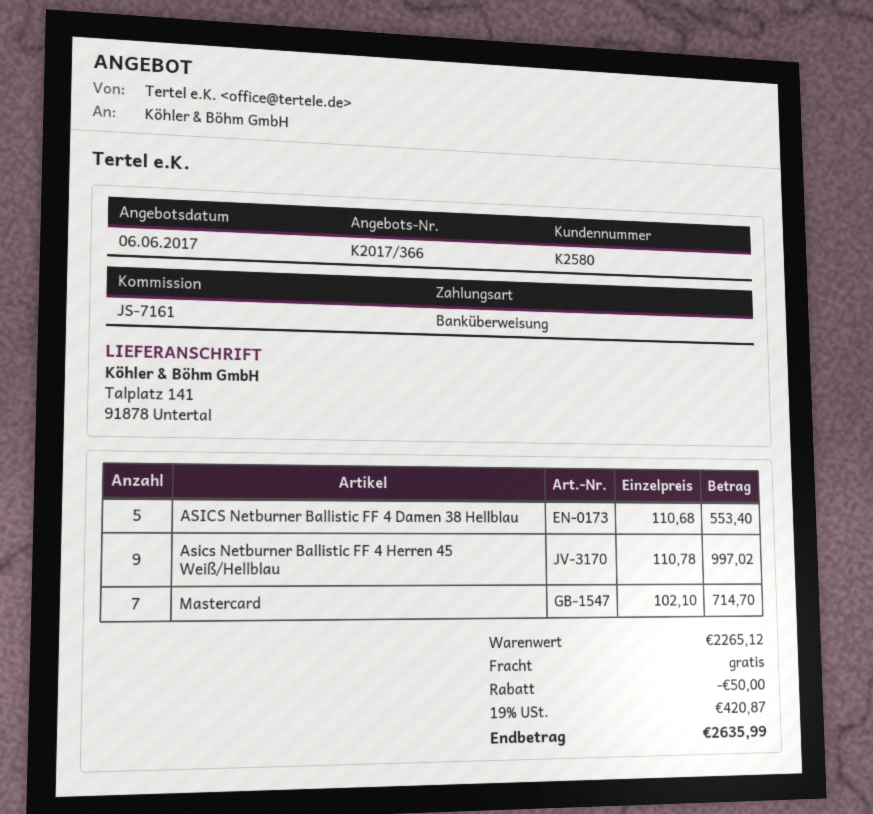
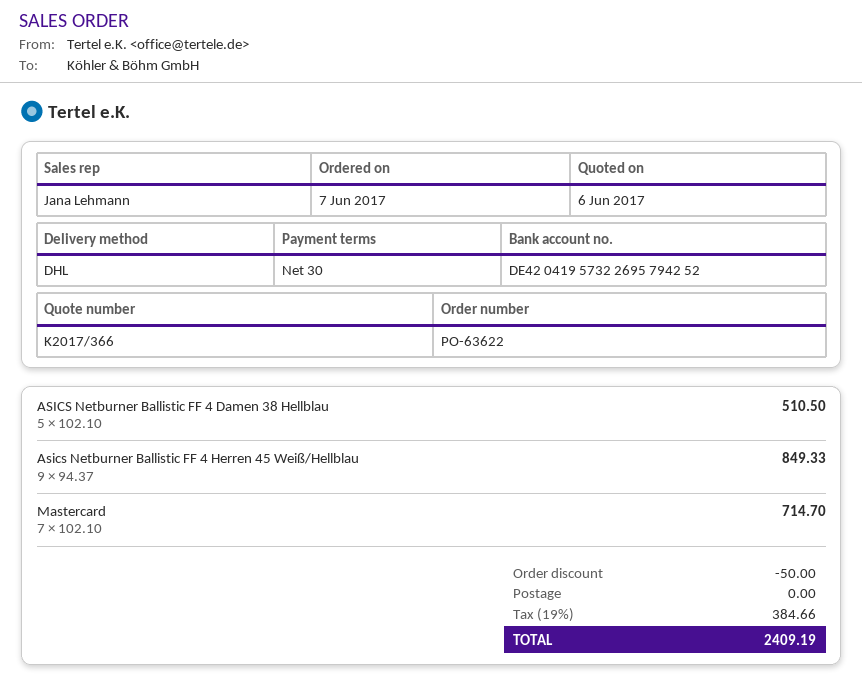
ASICS Netburner Ballistic FF 4 Damen 38 Hellblau: 5 x 110.68 = 553.40 -> 5 x 102.10 = 510.50
Asics Netburner Ballistic FF 4 Herren 45 Weiß/Hellblau: 9 x 110.78 = 997.02 -> 9 x 94.37 = 849.33
tax: 19% = 420.87 -> 19% = 384.66
total: 2635.99 -> 2409.19

